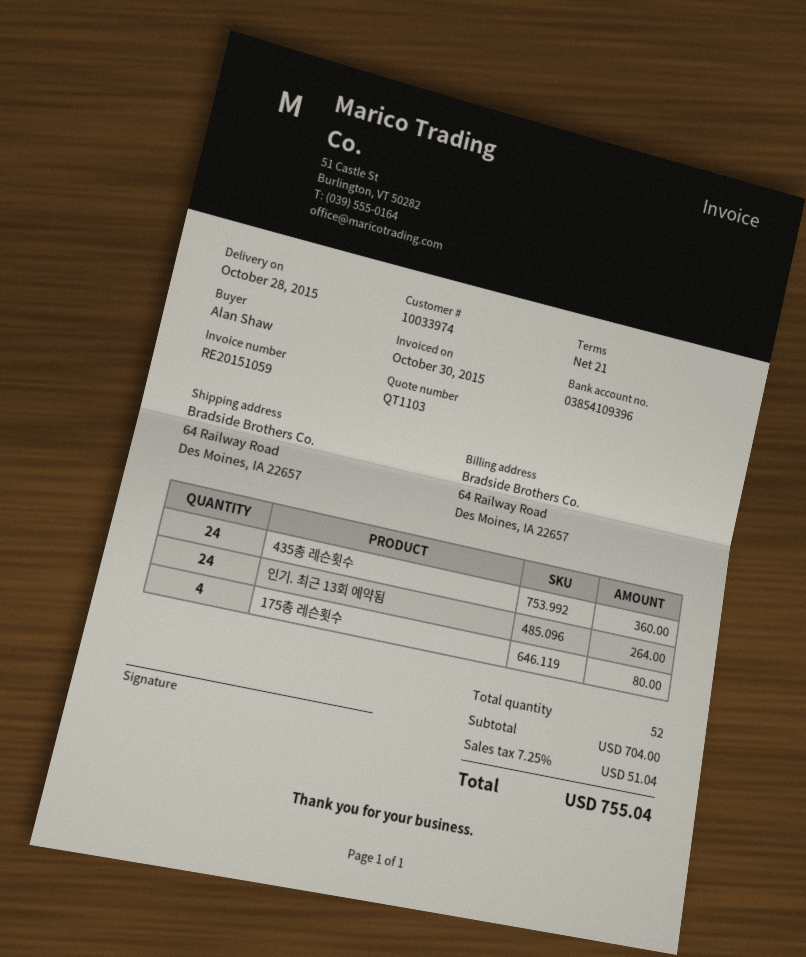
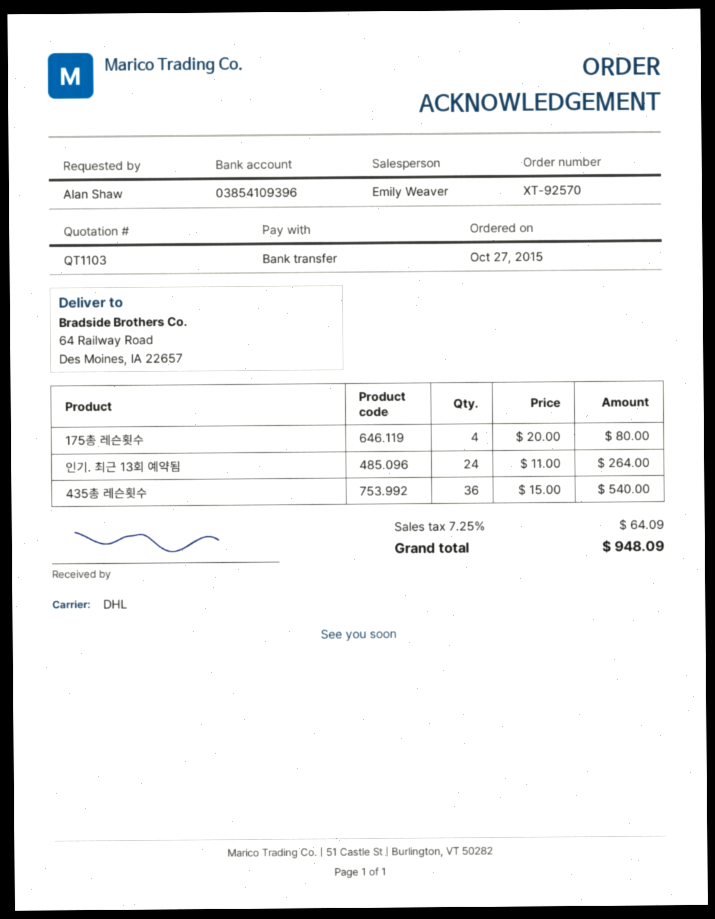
435총 레슨횟수: 24 for 360.00 -> 36 for 540.00
tax: 7.25% = 51.04 -> 7.25% = 64.09
total: 755.04 -> 948.09

